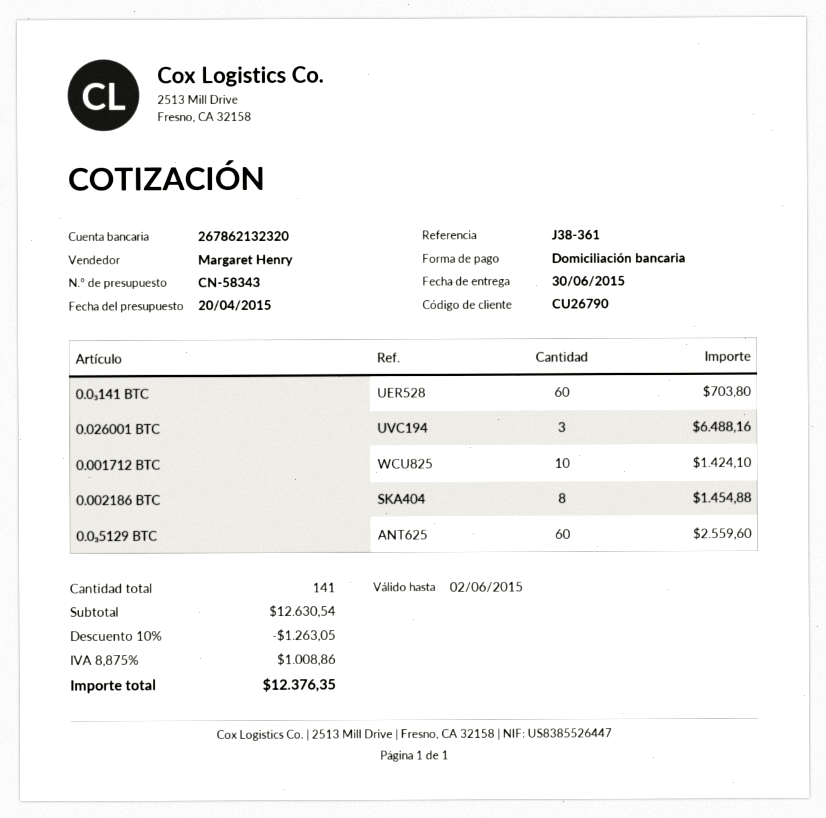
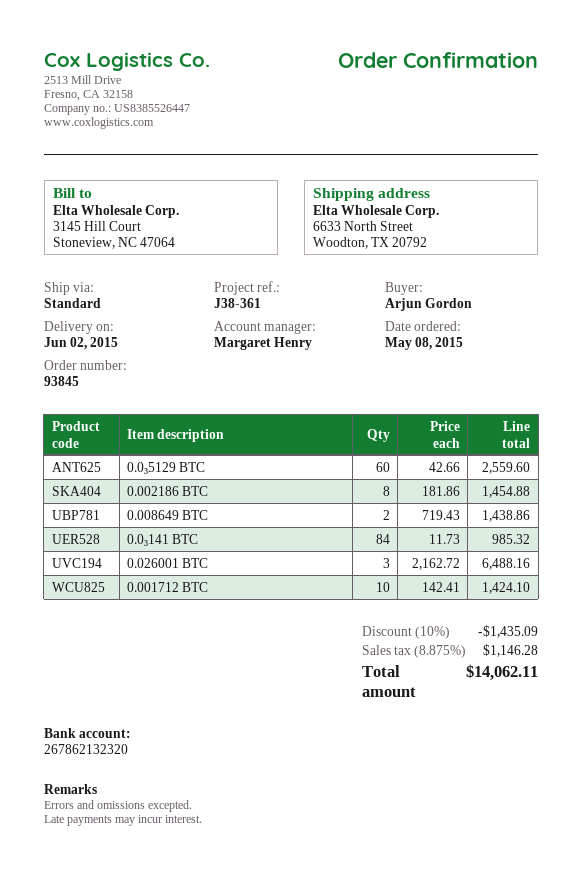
delivery date: 2015-06-30 -> 2015-06-02
0.0₃141 BTC: 60 for 703.80 -> 84 for 985.32
0.008649 BTC: none -> 2 for 1438.86
discount: 10% = 1263.05 -> 10% = 1435.09
tax: 8.875% = 1008.86 -> 8.875% = 1146.28
total: 12376.35 -> 14062.11

